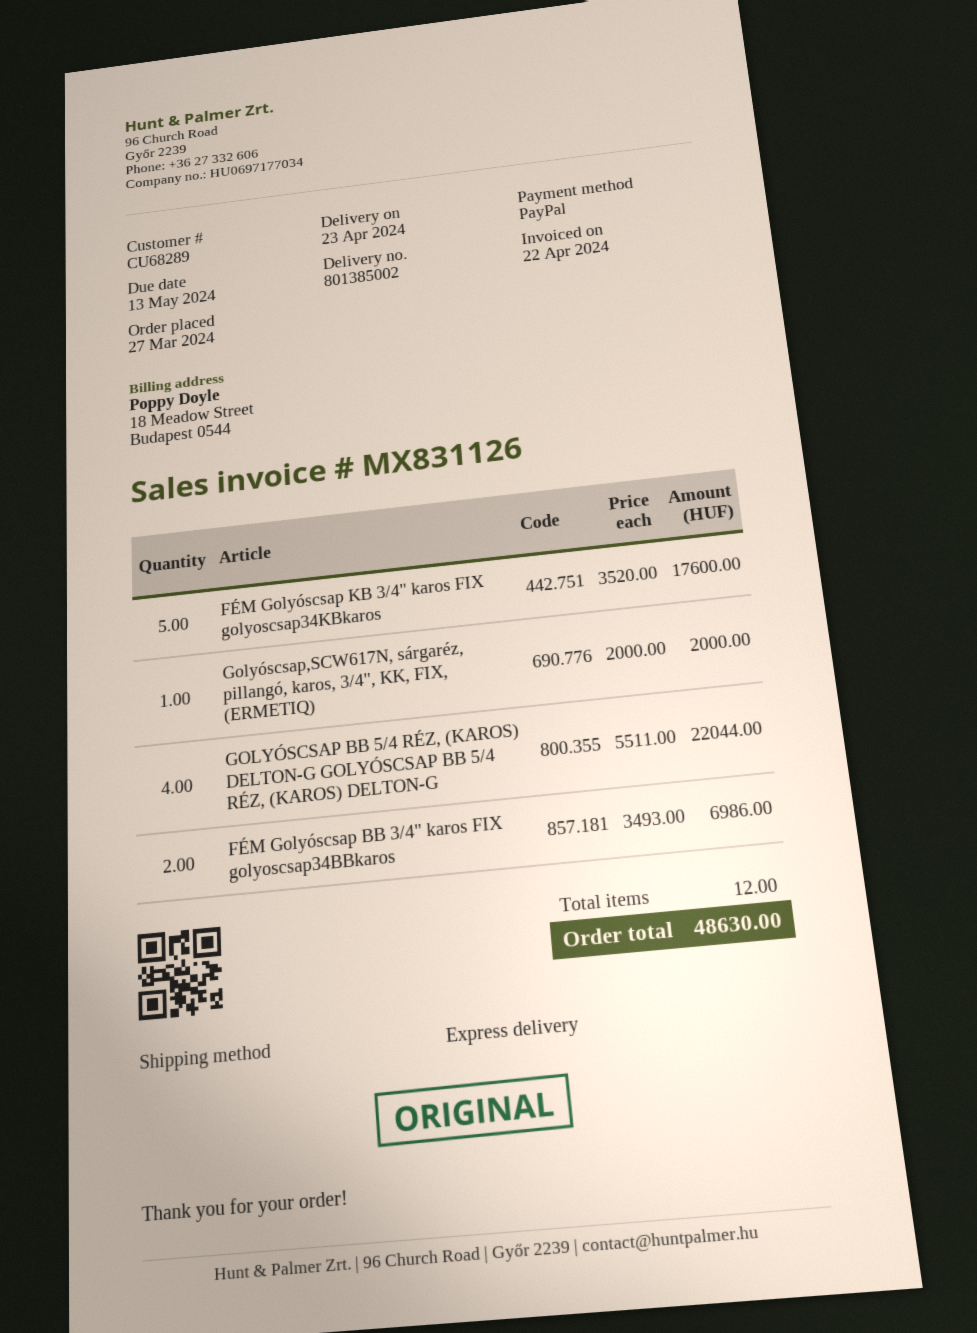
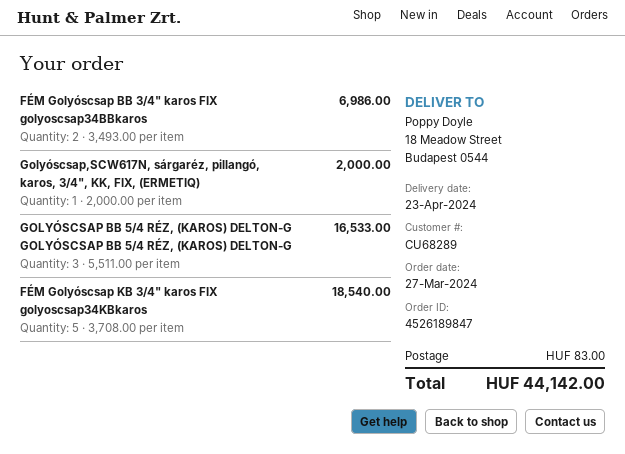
FÉM Golyóscsap KB 3/4" karos FIX golyoscsap34KBkaros: 5 x 3520.00 = 17600.00 -> 5 x 3708.00 = 18540.00
GOLYÓSCSAP BB 5/4 RÉZ, (KAROS) DELTON-G GOLYÓSCSAP BB 5/4 RÉZ, (KAROS) DELTON-G: 4 x 5511.00 = 22044.00 -> 3 x 5511.00 = 16533.00
shipping: none -> 83.00
total: 48630.00 -> 44142.00

